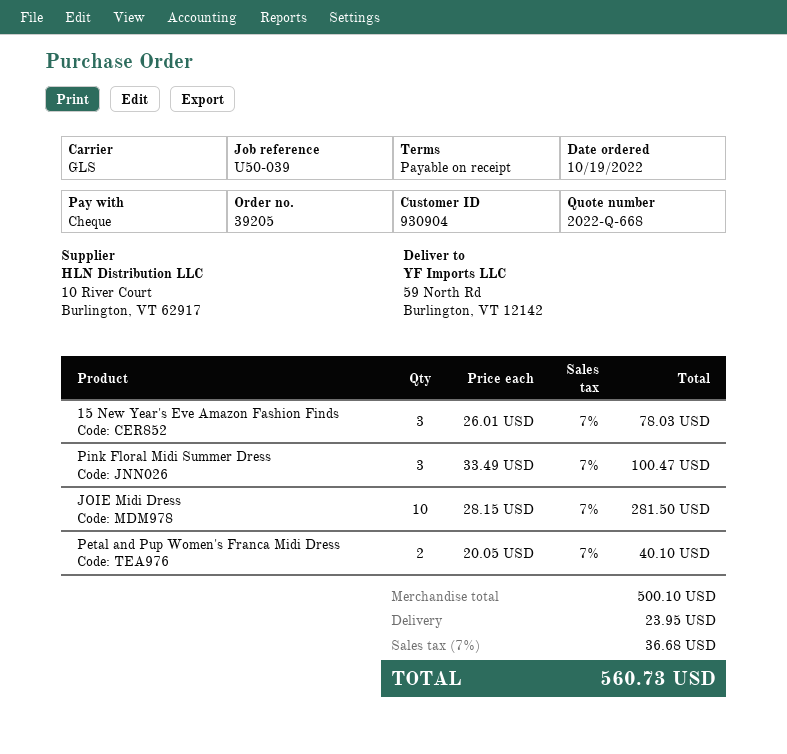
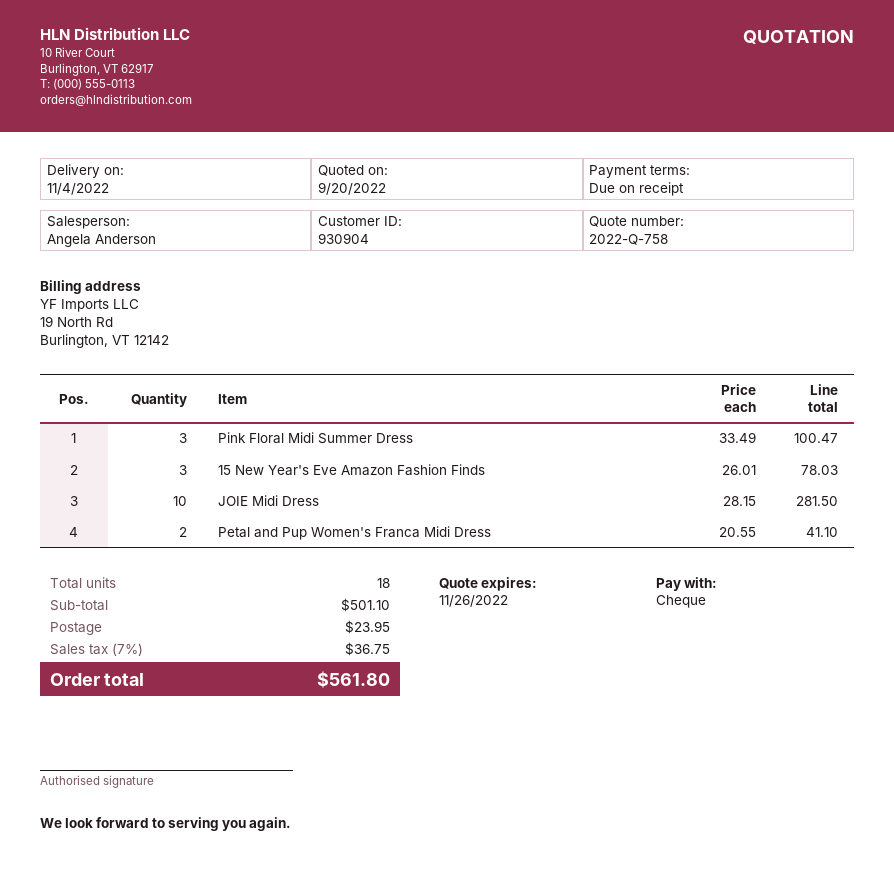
quote number: 2022-Q-668 -> 2022-Q-758
Petal and Pup Women's Franca Midi Dress: 2 x 20.05 = 40.10 -> 2 x 20.55 = 41.10
subtotal: 500.10 -> 501.10
tax: 7% = 36.68 -> 7% = 36.75
total: 560.73 -> 561.80

